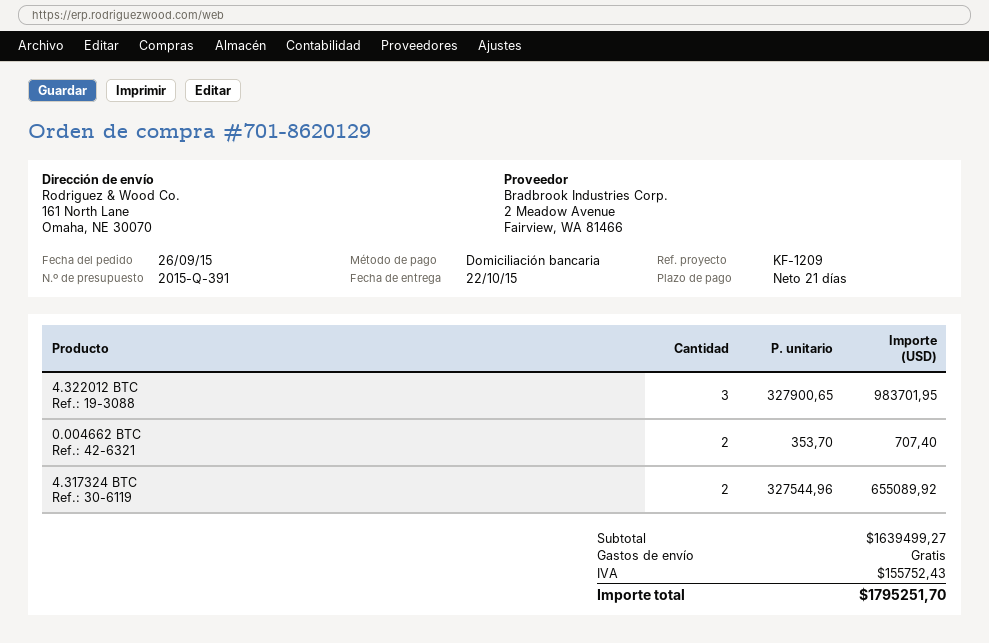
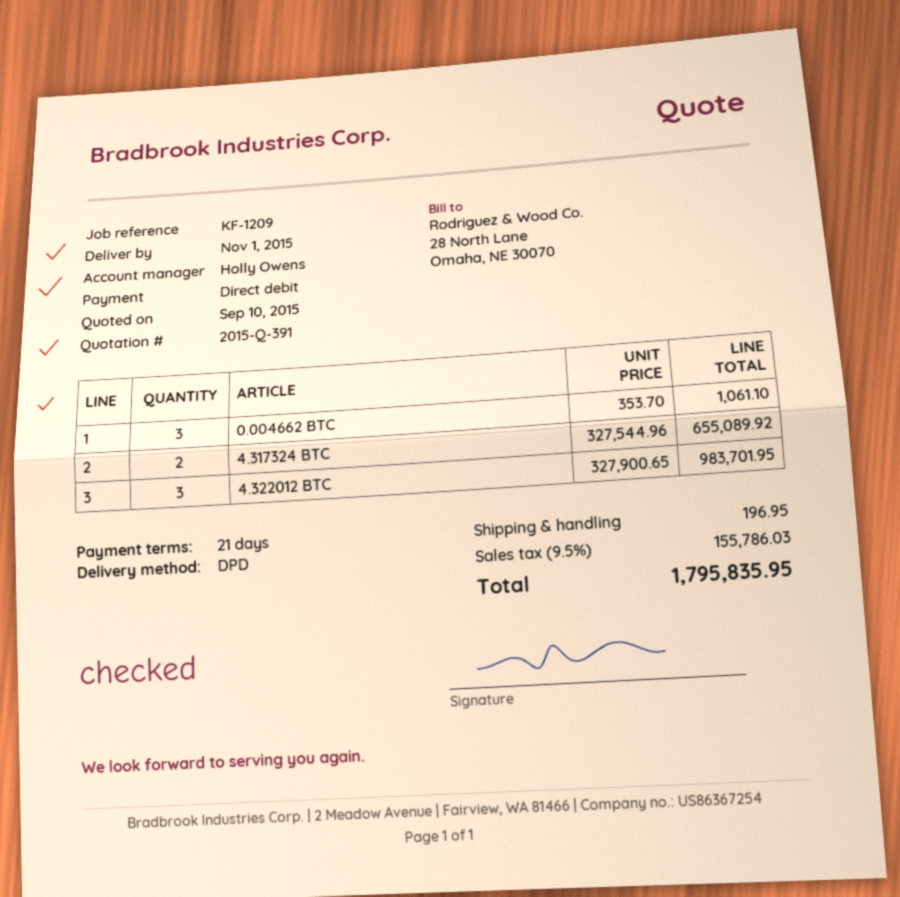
delivery date: 2015-10-22 -> 2015-11-01
0.004662 BTC: 2 x 353.70 = 707.40 -> 3 x 353.70 = 1061.10
shipping: 0.00 -> 196.95
tax: 155752.43 -> 155786.03
total: 1795251.70 -> 1795835.95

